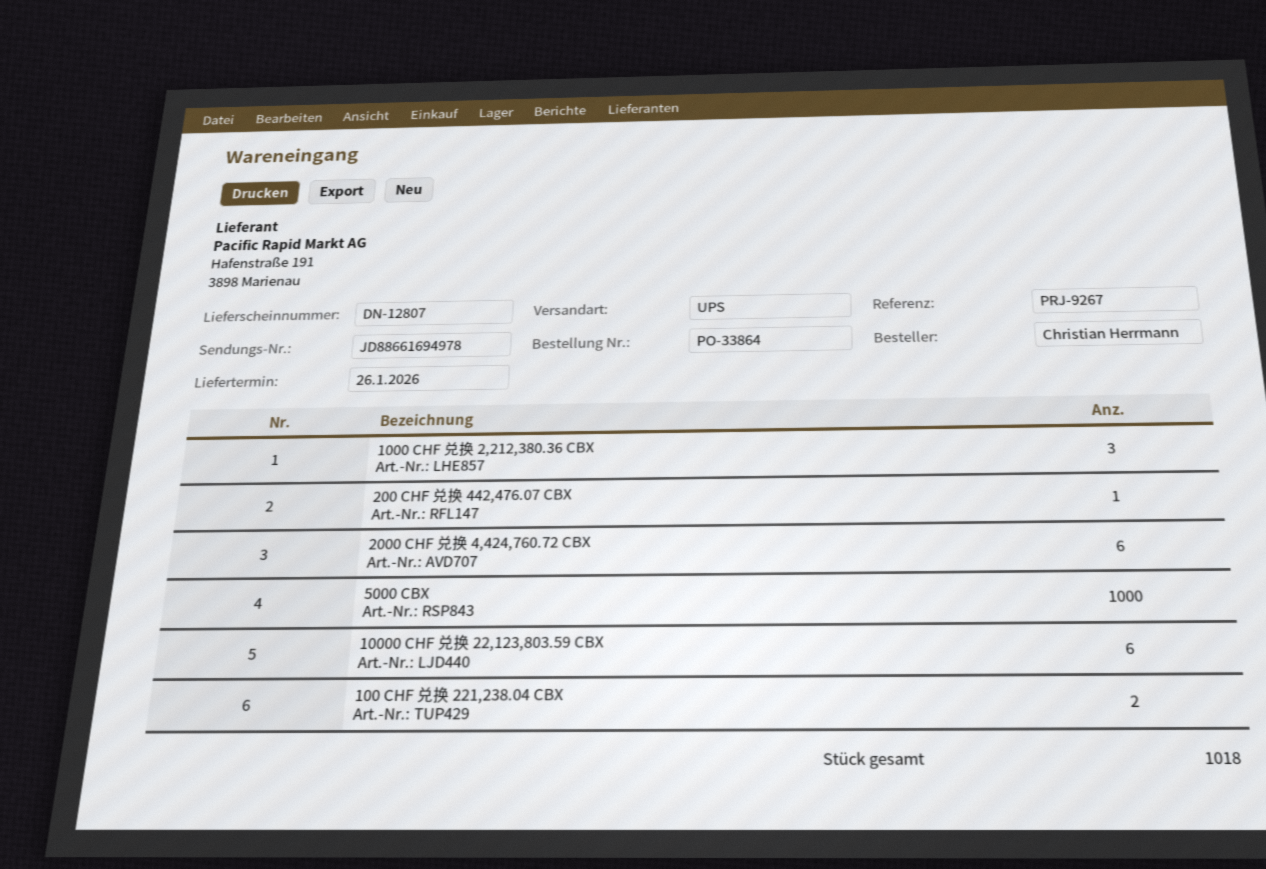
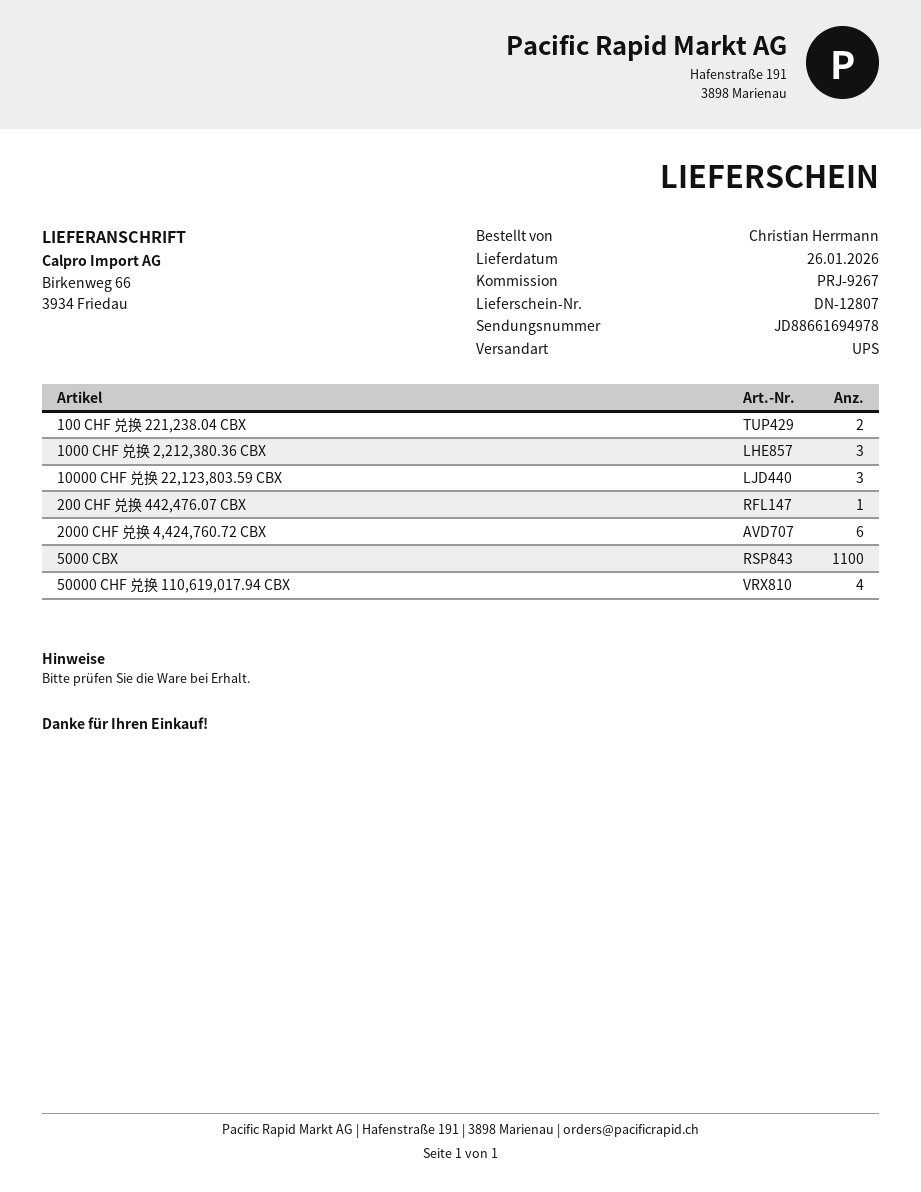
5000 CBX: 1000 -> 1100
10000 CHF 兑换 22,123,803.59 CBX: 6 -> 3
50000 CHF 兑换 110,619,017.94 CBX: none -> 4

